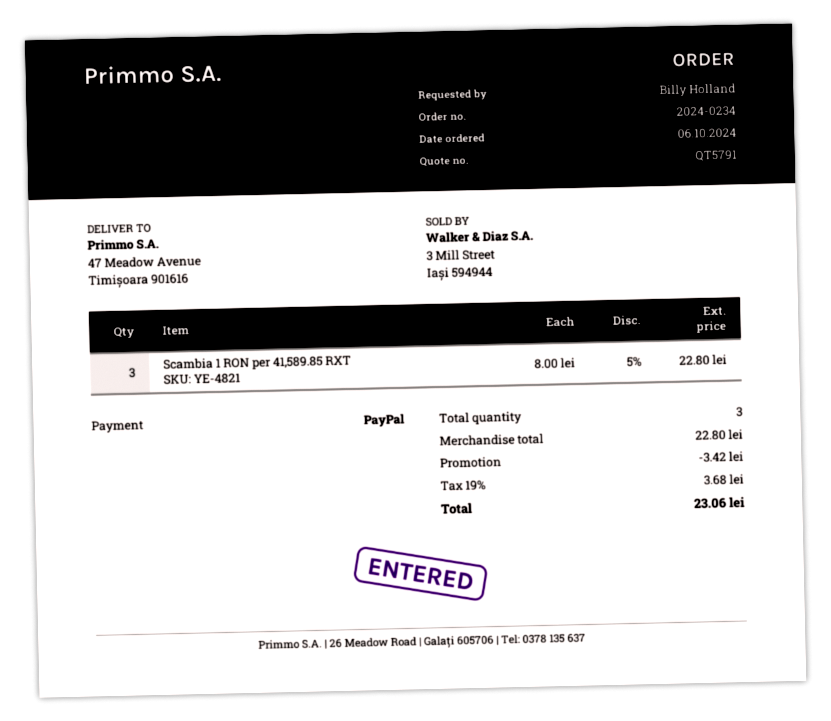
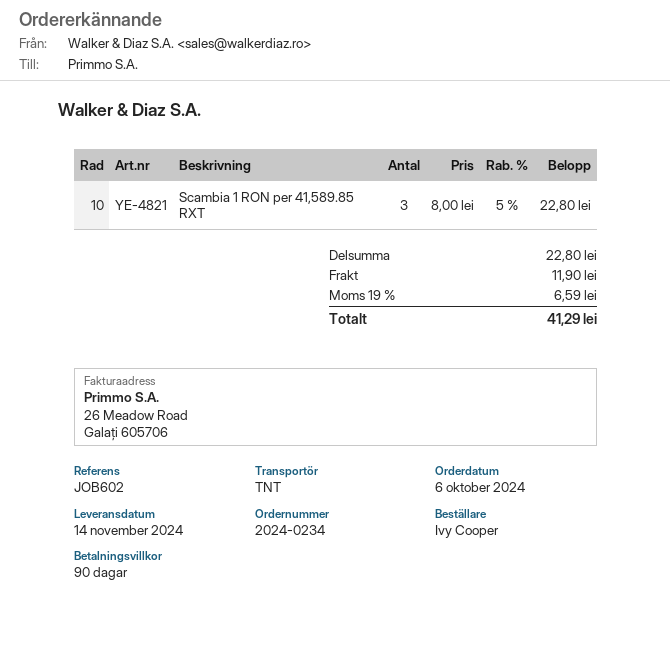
ordered by: Billy Holland -> Ivy Cooper
discount: 3.42 -> none
shipping: none -> 11.90
tax: 19% = 3.68 -> 19% = 6.59
total: 23.06 -> 41.29

